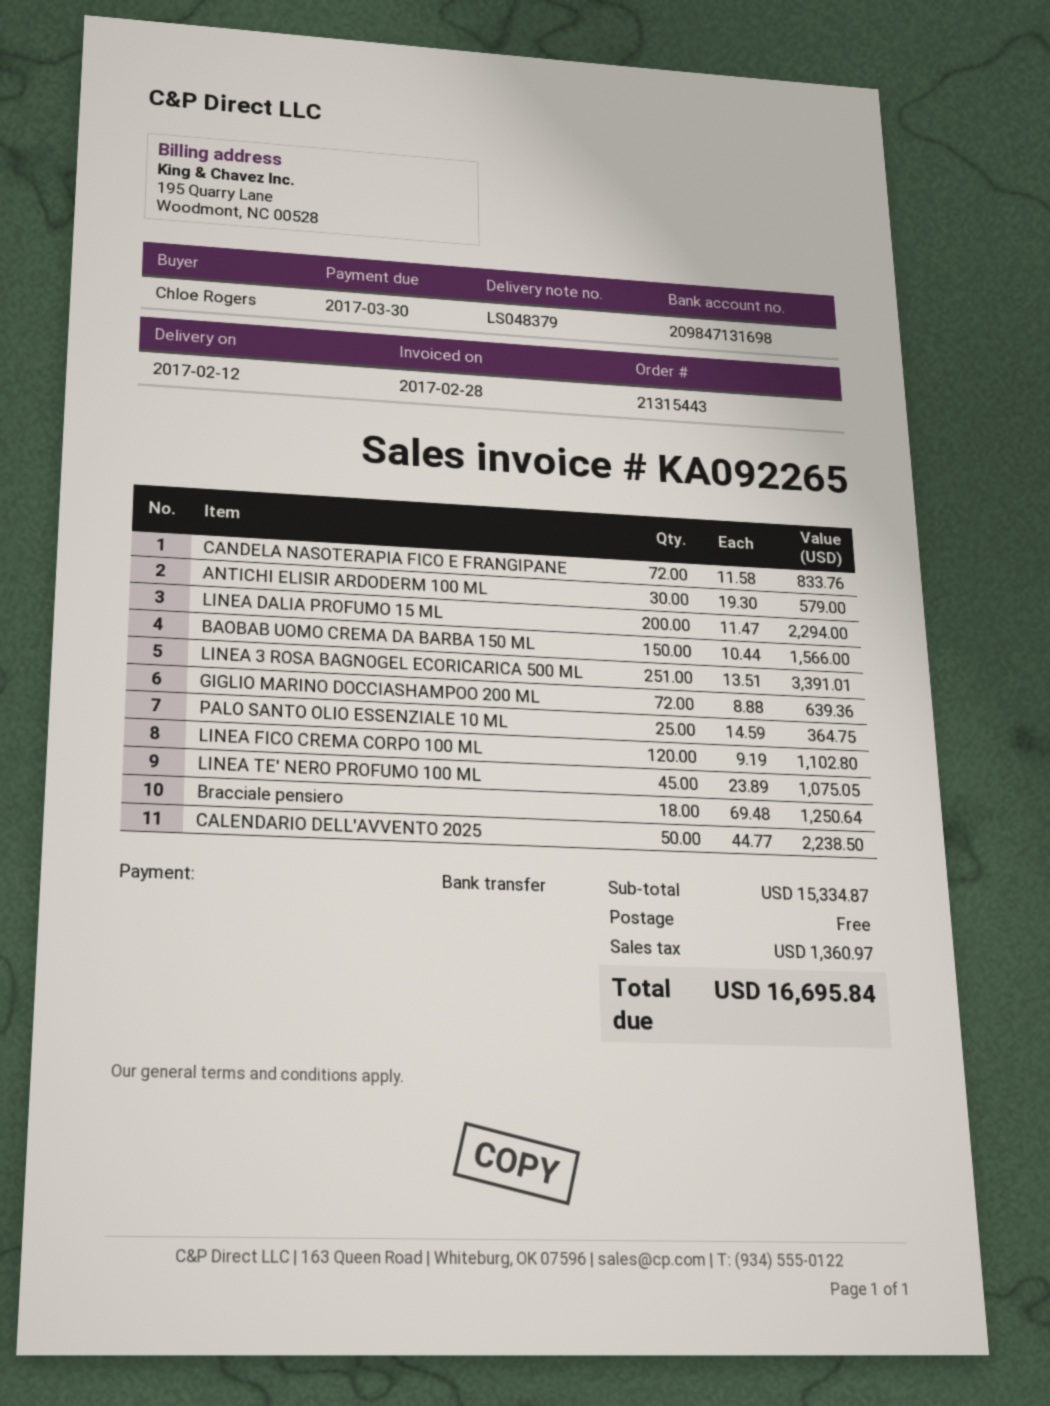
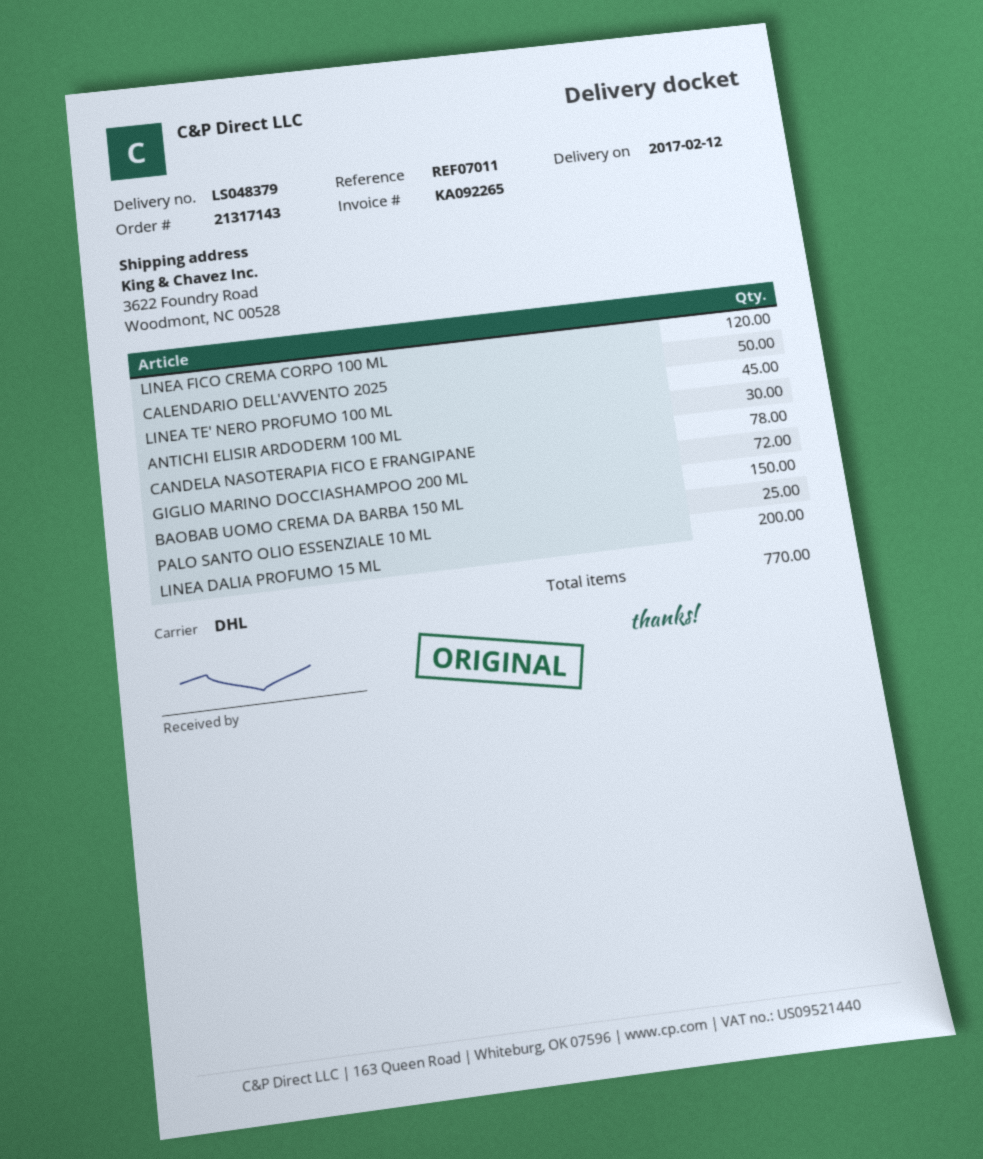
order number: 21315443 -> 21317143
CANDELA NASOTERAPIA FICO E FRANGIPANE: 72 -> 78
LINEA 3 ROSA BAGNOGEL ECORICARICA 500 ML: 251 -> none
Bracciale pensiero: 18 -> none

